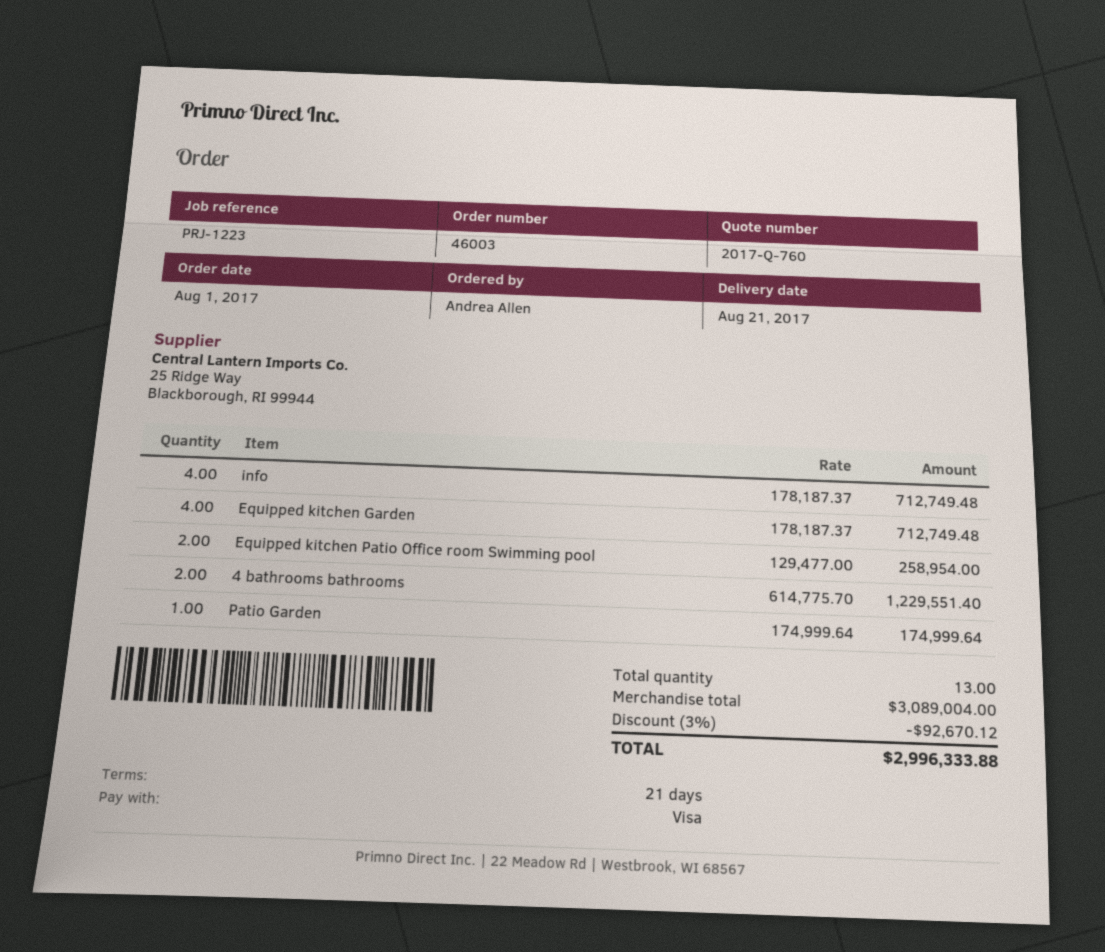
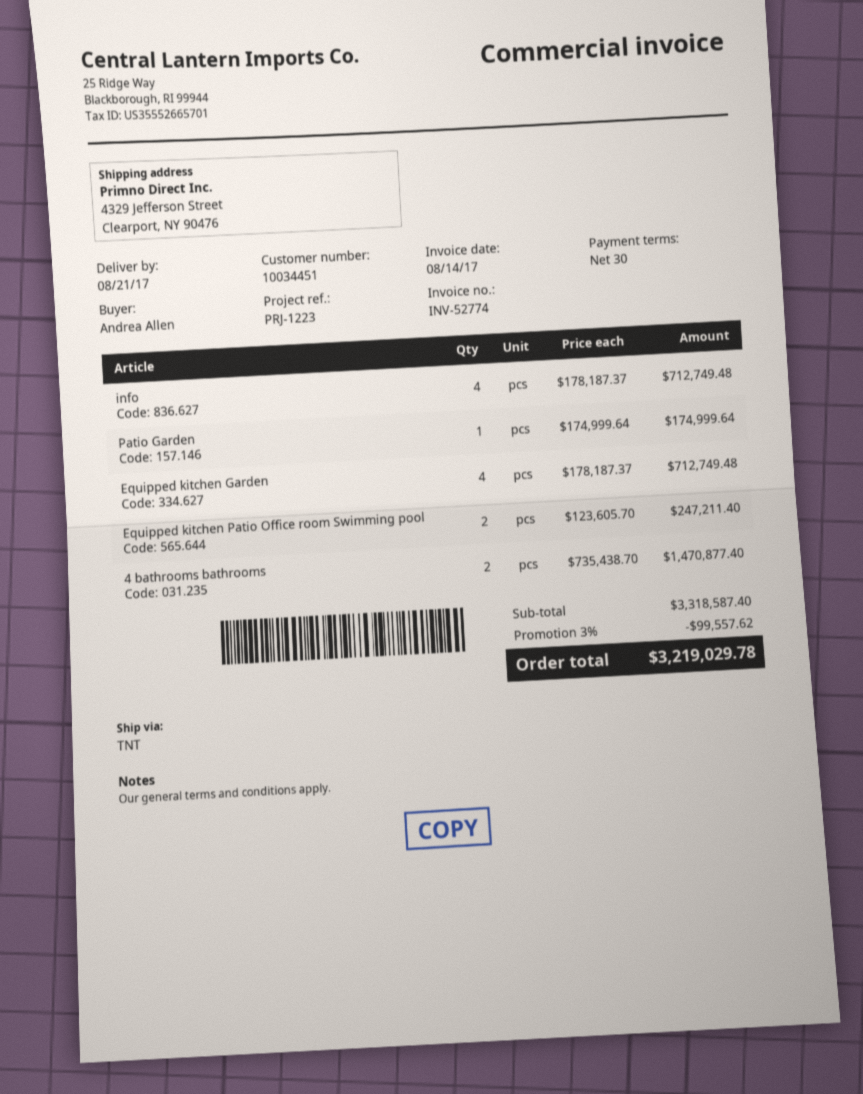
payment terms: 21 days -> 30 days
Equipped kitchen Patio Office room Swimming pool: 2 x 129477.00 = 258954.00 -> 2 x 123605.70 = 247211.40
4 bathrooms bathrooms: 2 x 614775.70 = 1229551.40 -> 2 x 735438.70 = 1470877.40
subtotal: 3089004.00 -> 3318587.40
discount: 3% = 92670.12 -> 3% = 99557.62
total: 2996333.88 -> 3219029.78

